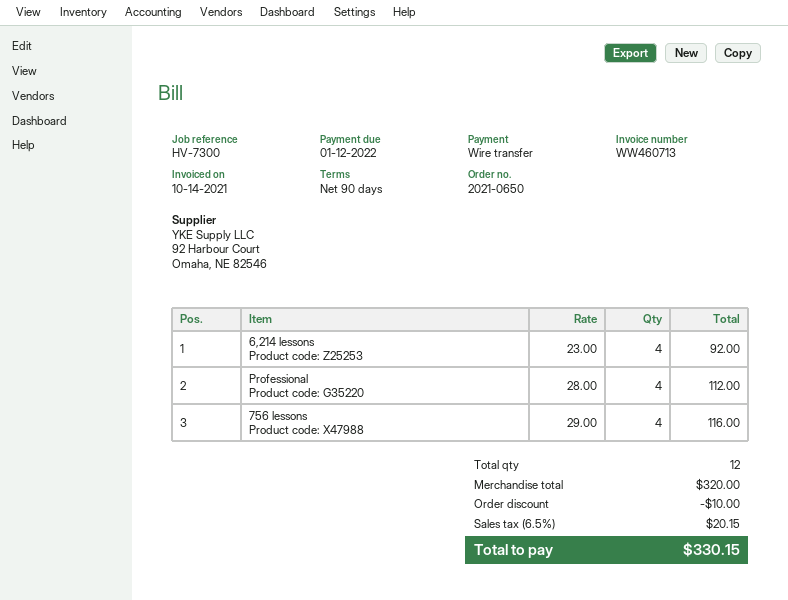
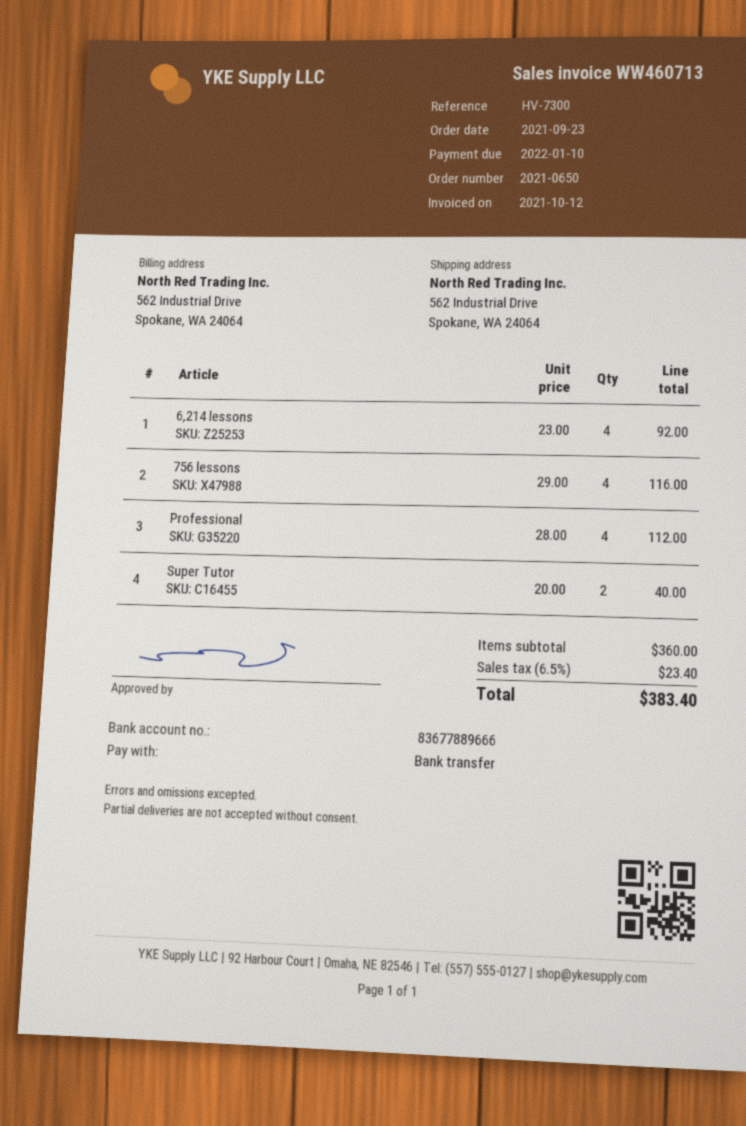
invoice date: 2021-10-14 -> 2021-10-12
due date: 2022-01-12 -> 2022-01-10
Super Tutor: none -> 2 x 20.00 = 40.00
subtotal: 320.00 -> 360.00
discount: 10.00 -> none
tax: 6.5% = 20.15 -> 6.5% = 23.40
total: 330.15 -> 383.40

